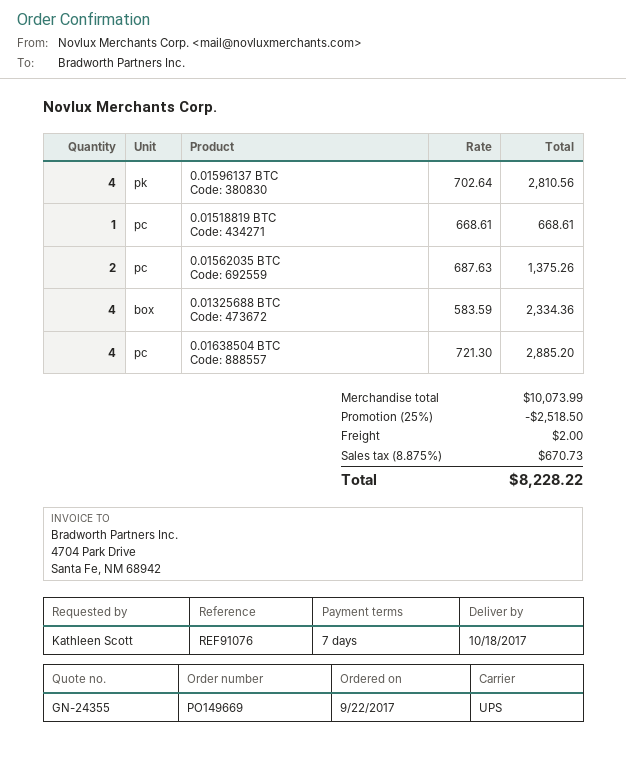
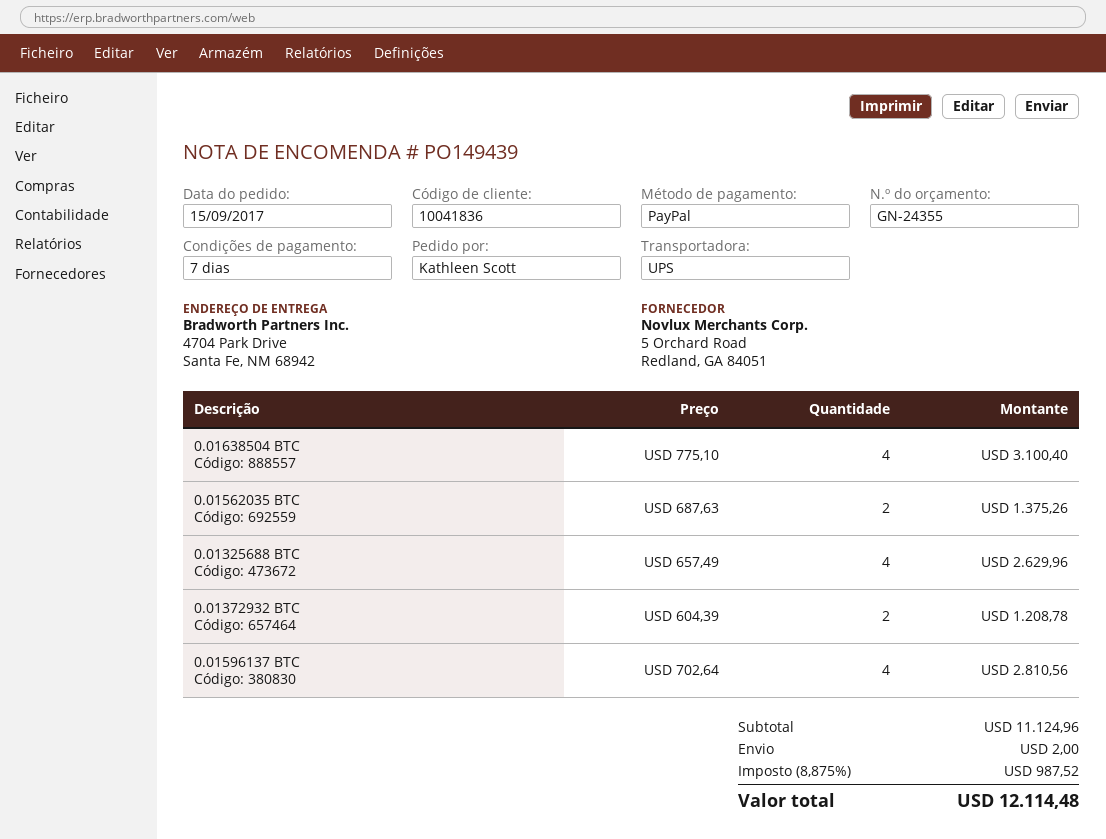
order number: PO149669 -> PO149439
order date: 2017-09-22 -> 2017-09-15
0.01518819 BTC: 1 x 668.61 = 668.61 -> none
0.01325688 BTC: 4 x 583.59 = 2334.36 -> 4 x 657.49 = 2629.96
0.01638504 BTC: 4 x 721.30 = 2885.20 -> 4 x 775.10 = 3100.40
0.01372932 BTC: none -> 2 x 604.39 = 1208.78
subtotal: 10073.99 -> 11124.96
discount: 25% = 2518.50 -> none
tax: 8.875% = 670.73 -> 8.875% = 987.52
total: 8228.22 -> 12114.48

